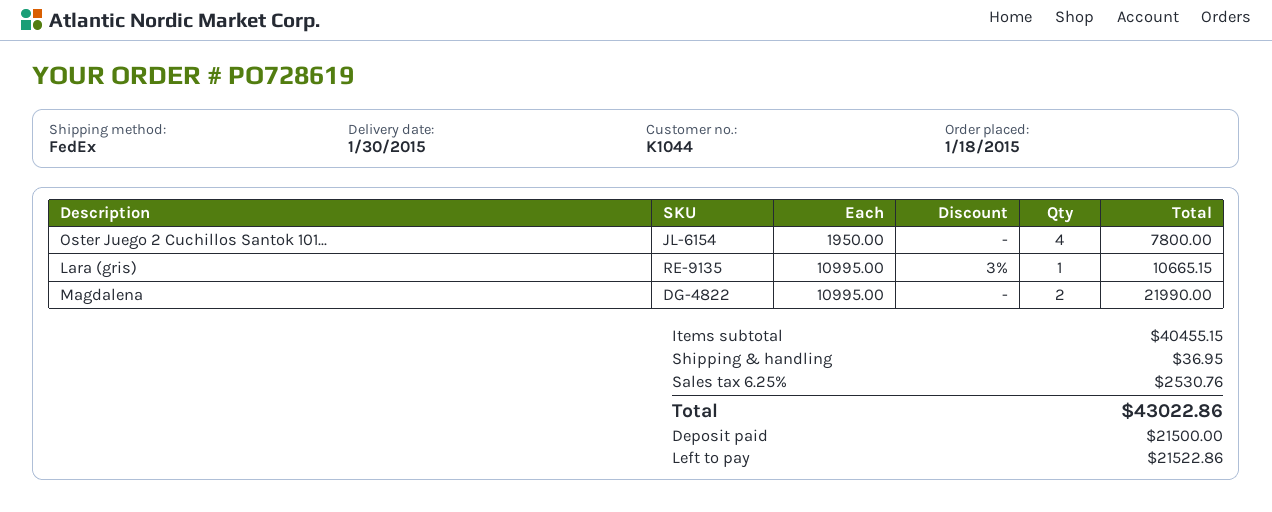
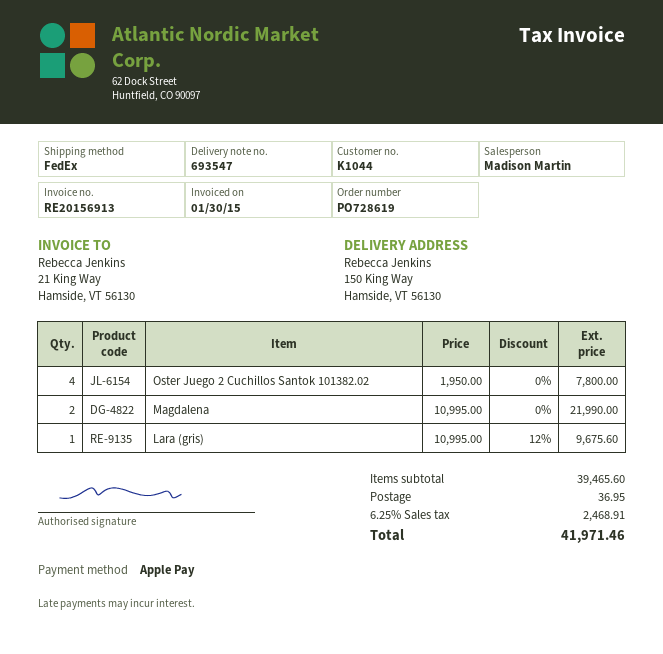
Lara (gris): 1 x 10995.00 - 3% = 10665.15 -> 1 x 10995.00 - 12% = 9675.60
subtotal: 40455.15 -> 39465.60
tax: 6.25% = 2530.76 -> 6.25% = 2468.91
total: 43022.86 -> 41971.46

